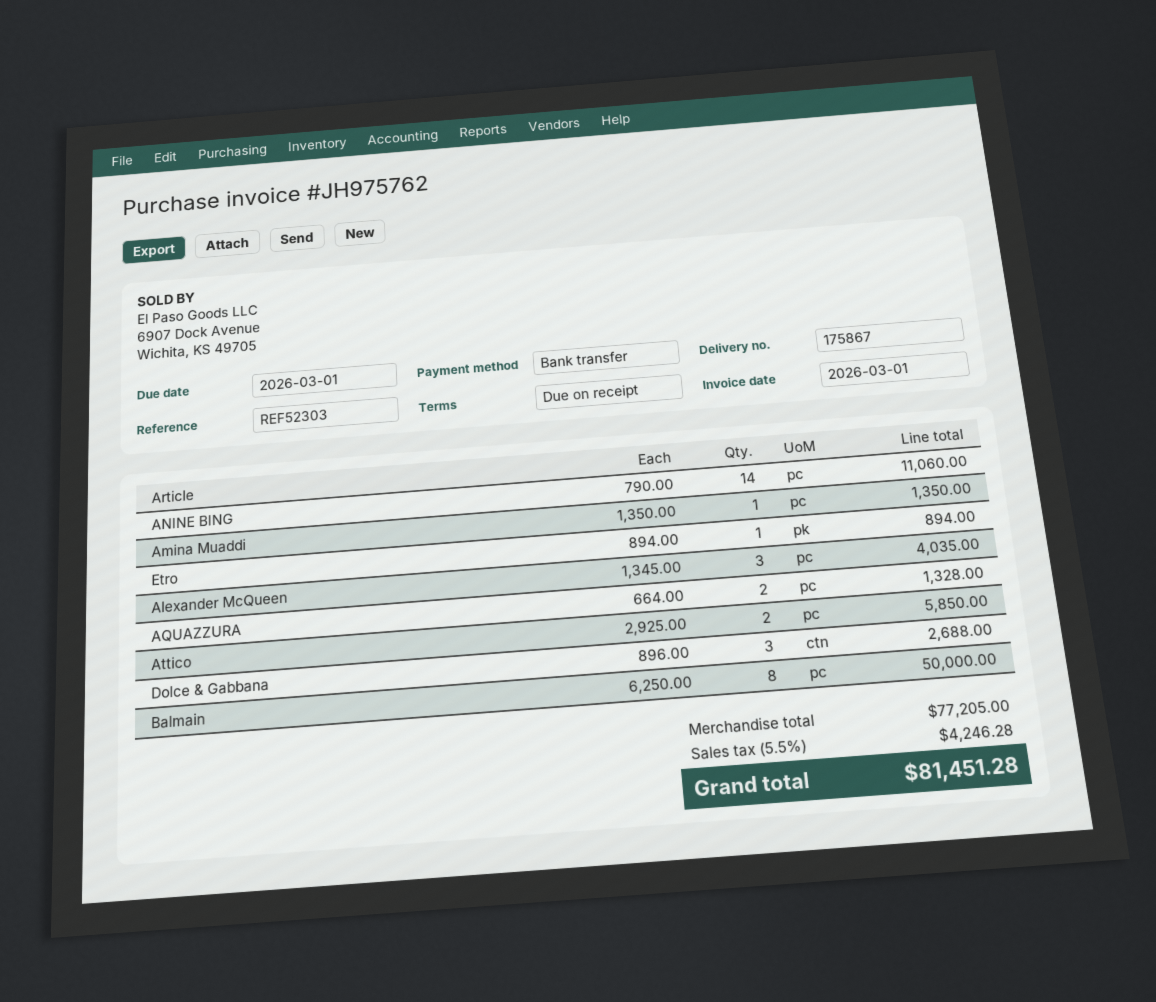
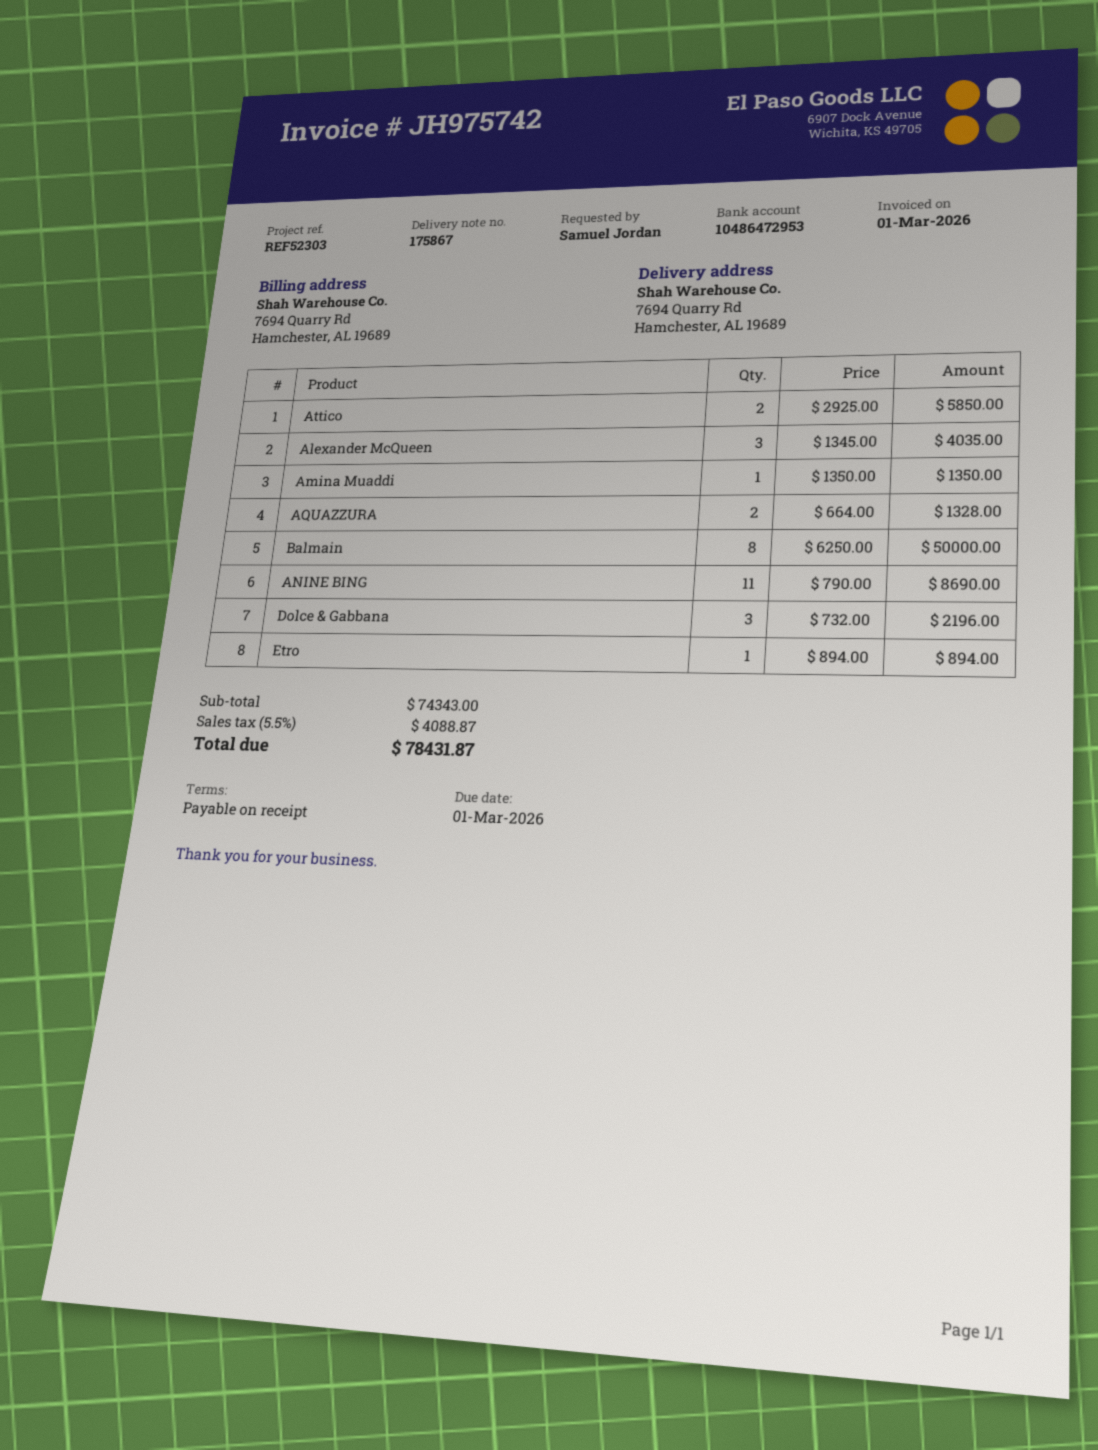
invoice number: JH975762 -> JH975742
ANINE BING: 14 x 790.00 = 11060.00 -> 11 x 790.00 = 8690.00
Dolce & Gabbana: 3 x 896.00 = 2688.00 -> 3 x 732.00 = 2196.00
subtotal: 77205.00 -> 74343.00
tax: 5.5% = 4246.28 -> 5.5% = 4088.87
total: 81451.28 -> 78431.87

